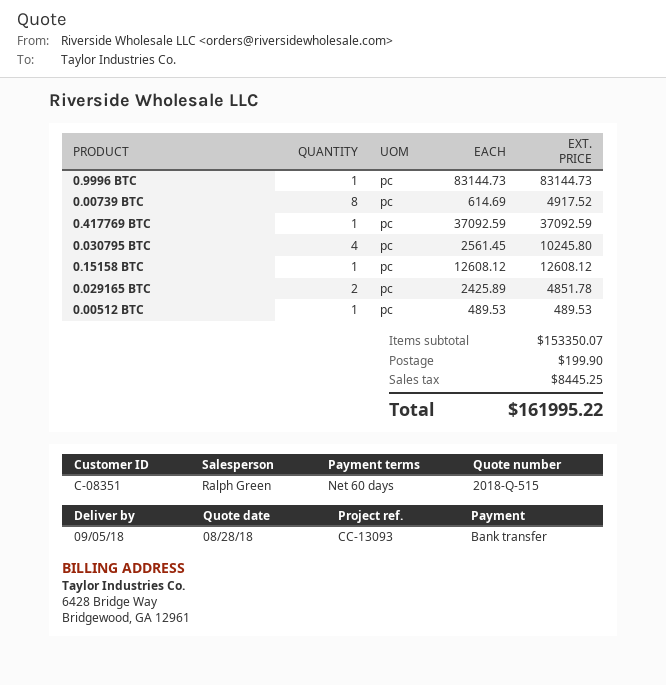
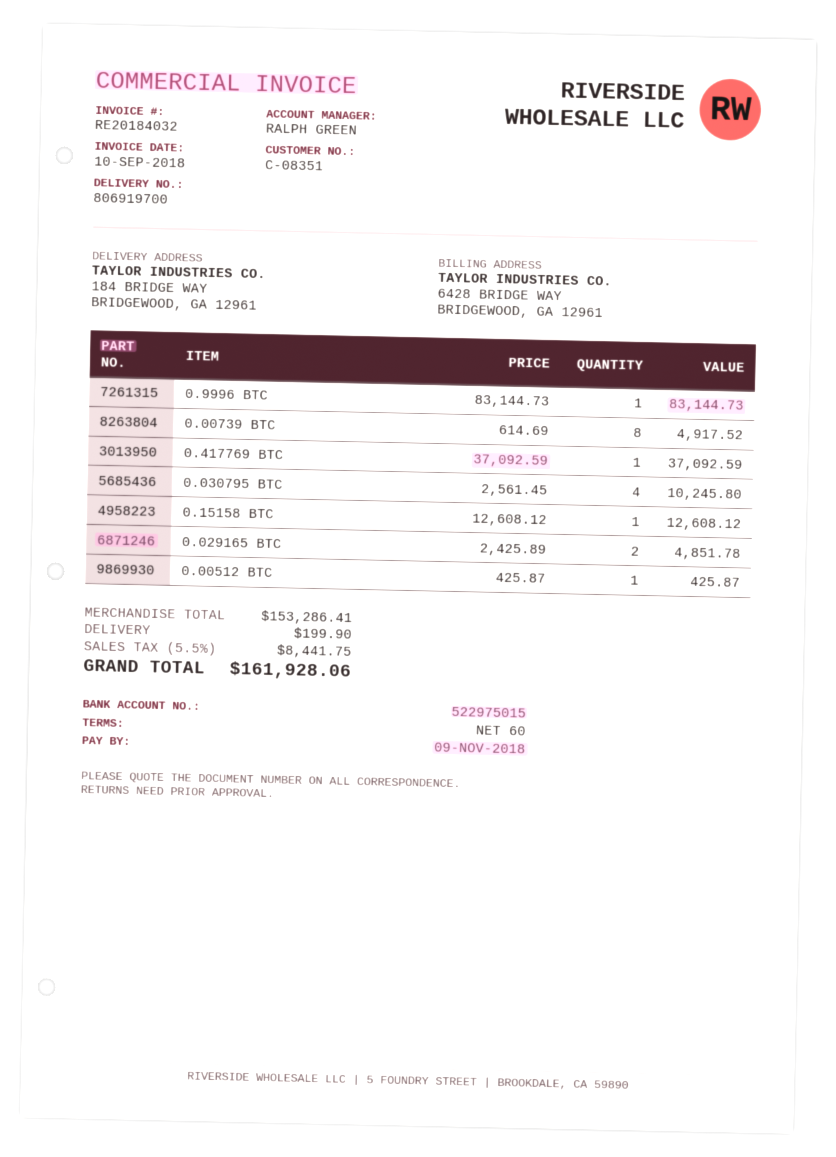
0.00512 BTC: 1 x 489.53 = 489.53 -> 1 x 425.87 = 425.87
subtotal: 153350.07 -> 153286.41
tax: 8445.25 -> 8441.75
total: 161995.22 -> 161928.06

